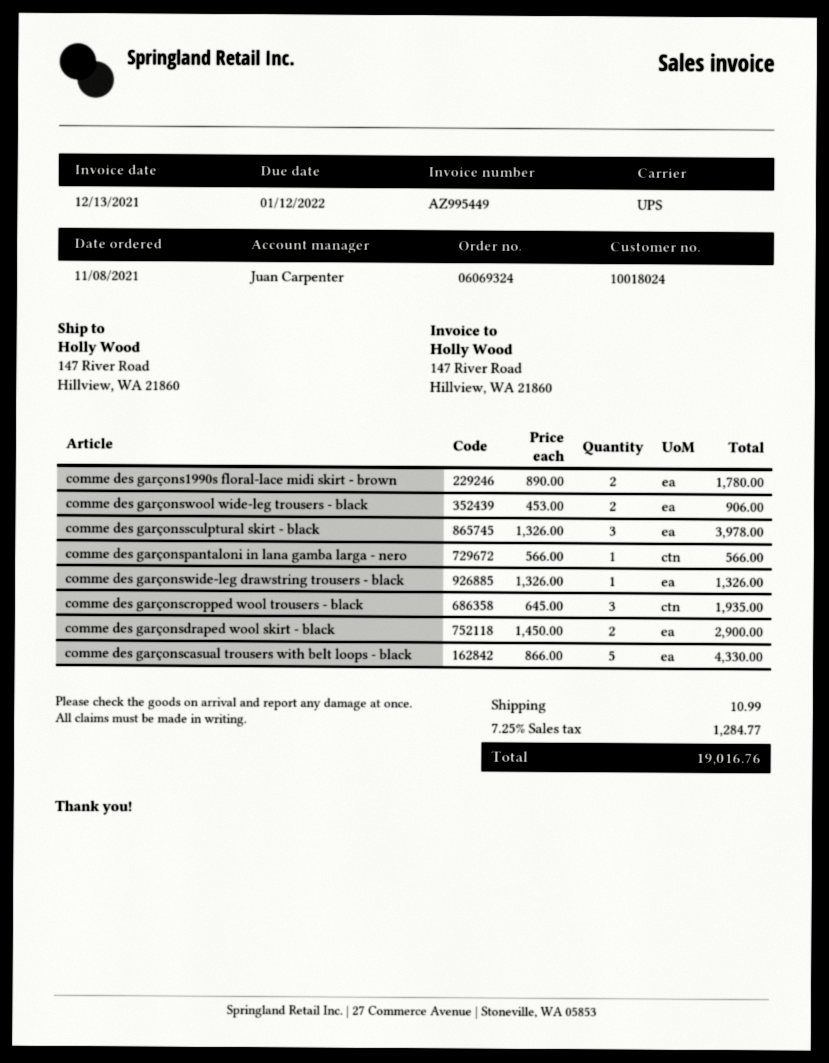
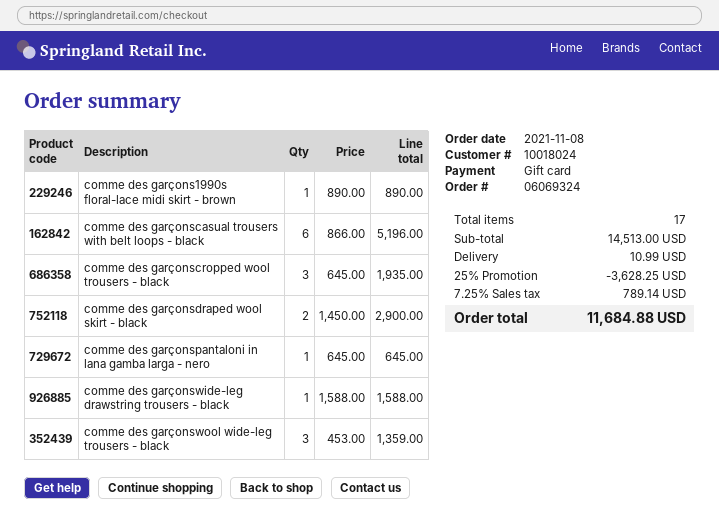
comme des garçons1990s floral-lace midi skirt - brown: 2 x 890.00 = 1780.00 -> 1 x 890.00 = 890.00
comme des garçonswool wide-leg trousers - black: 2 x 453.00 = 906.00 -> 3 x 453.00 = 1359.00
comme des garçonssculptural skirt - black: 3 x 1326.00 = 3978.00 -> none
comme des garçonspantaloni in lana gamba larga - nero: 1 x 566.00 = 566.00 -> 1 x 645.00 = 645.00
comme des garçonswide-leg drawstring trousers - black: 1 x 1326.00 = 1326.00 -> 1 x 1588.00 = 1588.00
comme des garçonscasual trousers with belt loops - black: 5 x 866.00 = 4330.00 -> 6 x 866.00 = 5196.00
discount: none -> 25% = 3628.25
tax: 7.25% = 1284.77 -> 7.25% = 789.14
total: 19016.76 -> 11684.88

